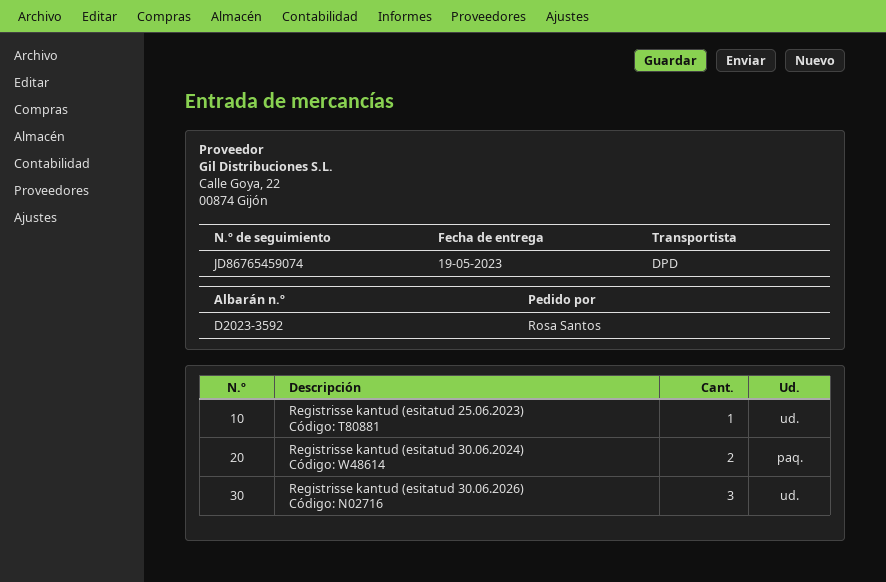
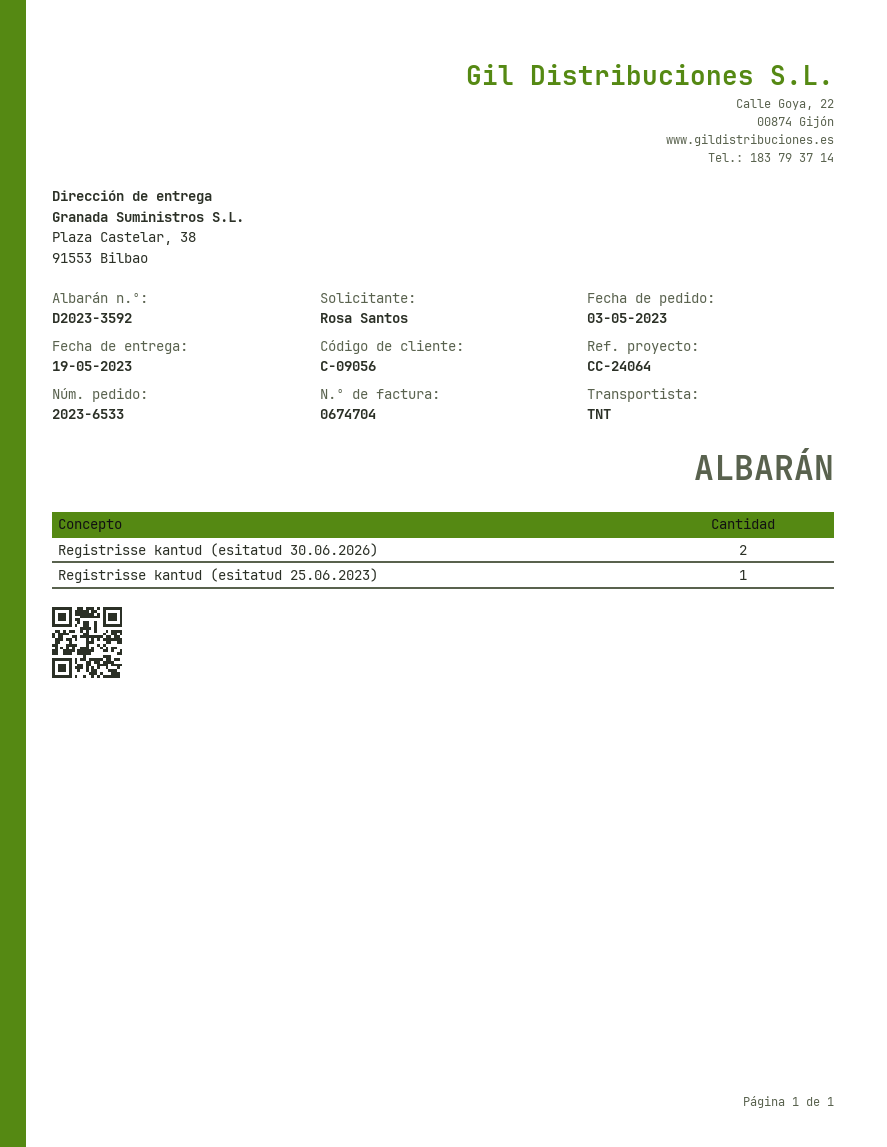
shipping method: DPD -> TNT
Registrisse kantud (esitatud 30.06.2024): 2 -> none
Registrisse kantud (esitatud 30.06.2026): 3 -> 2

